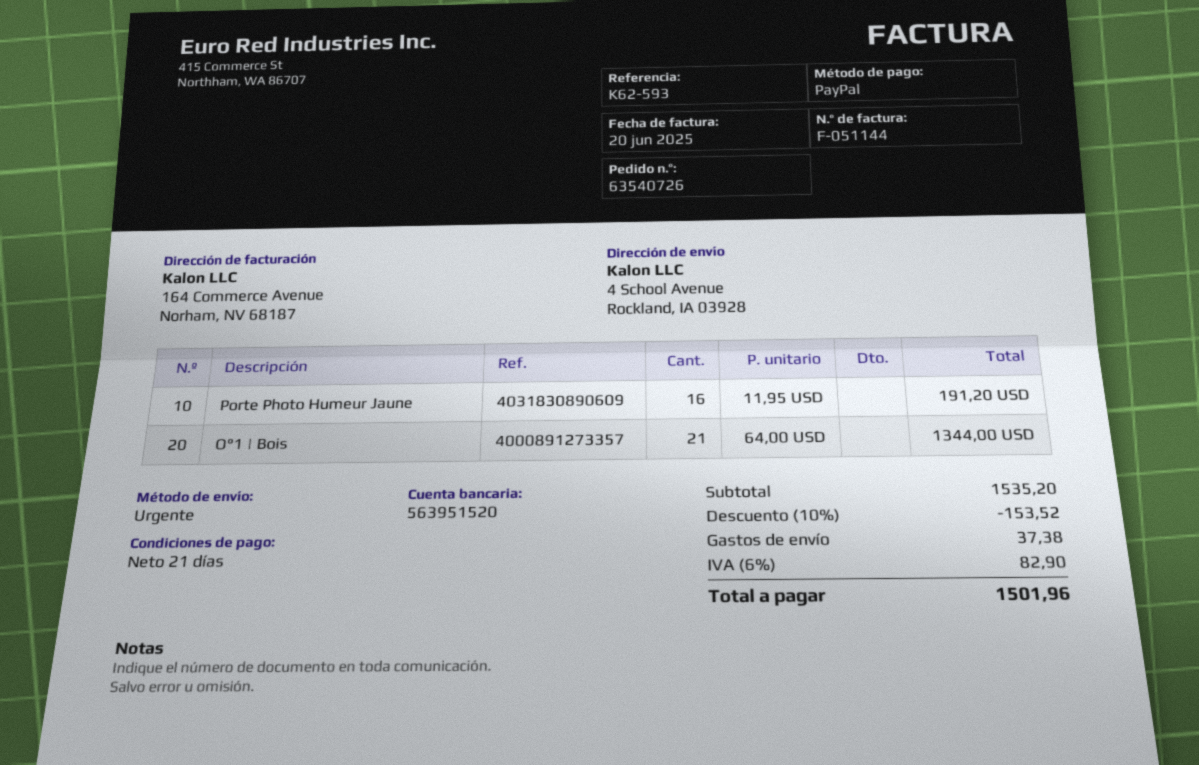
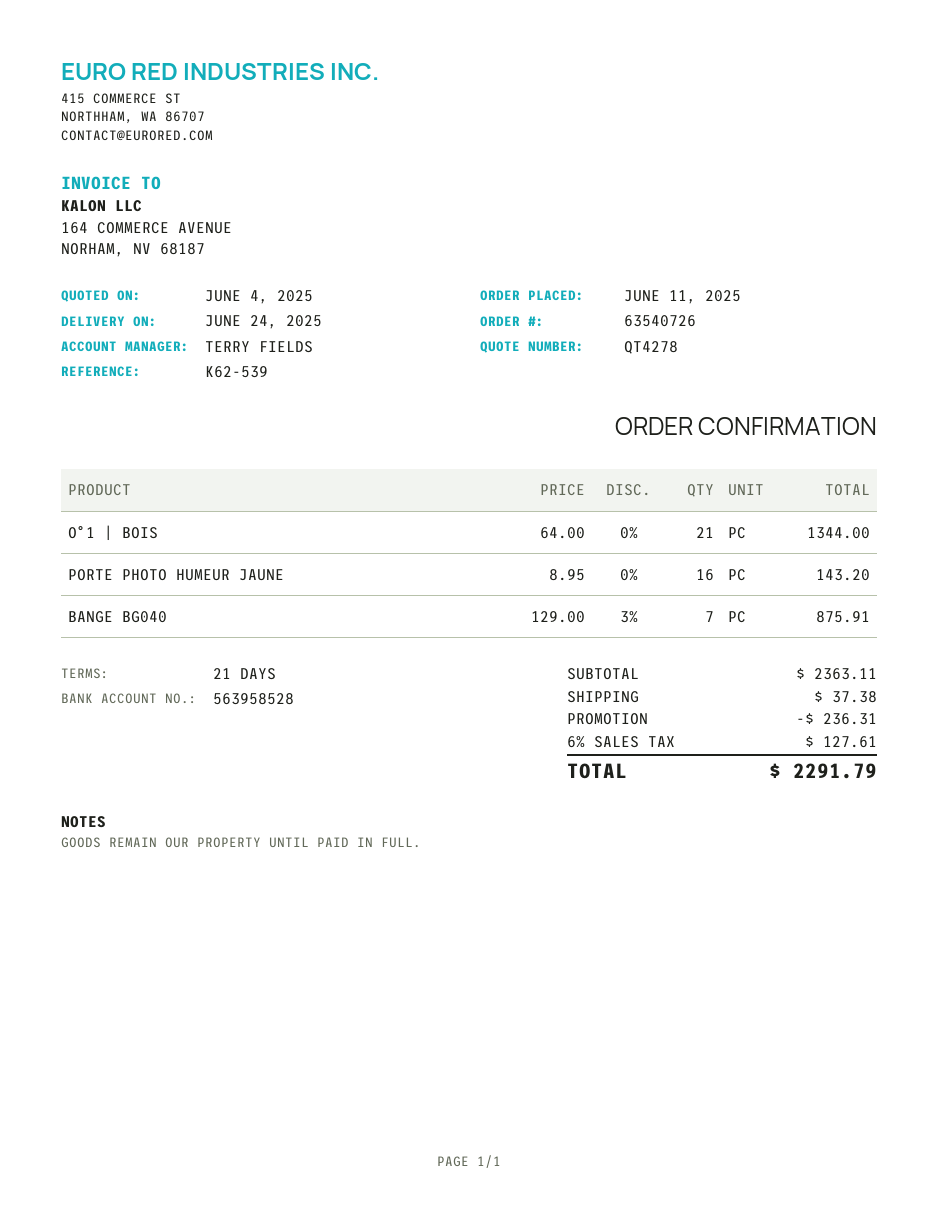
reference: K62-593 -> K62-539
bank account: 563951520 -> 563958528
Porte Photo Humeur Jaune: 16 x 11.95 = 191.20 -> 16 x 8.95 = 143.20
BANGE BG040: none -> 7 x 129.00 - 3% = 875.91
subtotal: 1535.20 -> 2363.11
discount: 153.52 -> 236.31
tax: 6% = 82.90 -> 6% = 127.61
total: 1501.96 -> 2291.79

